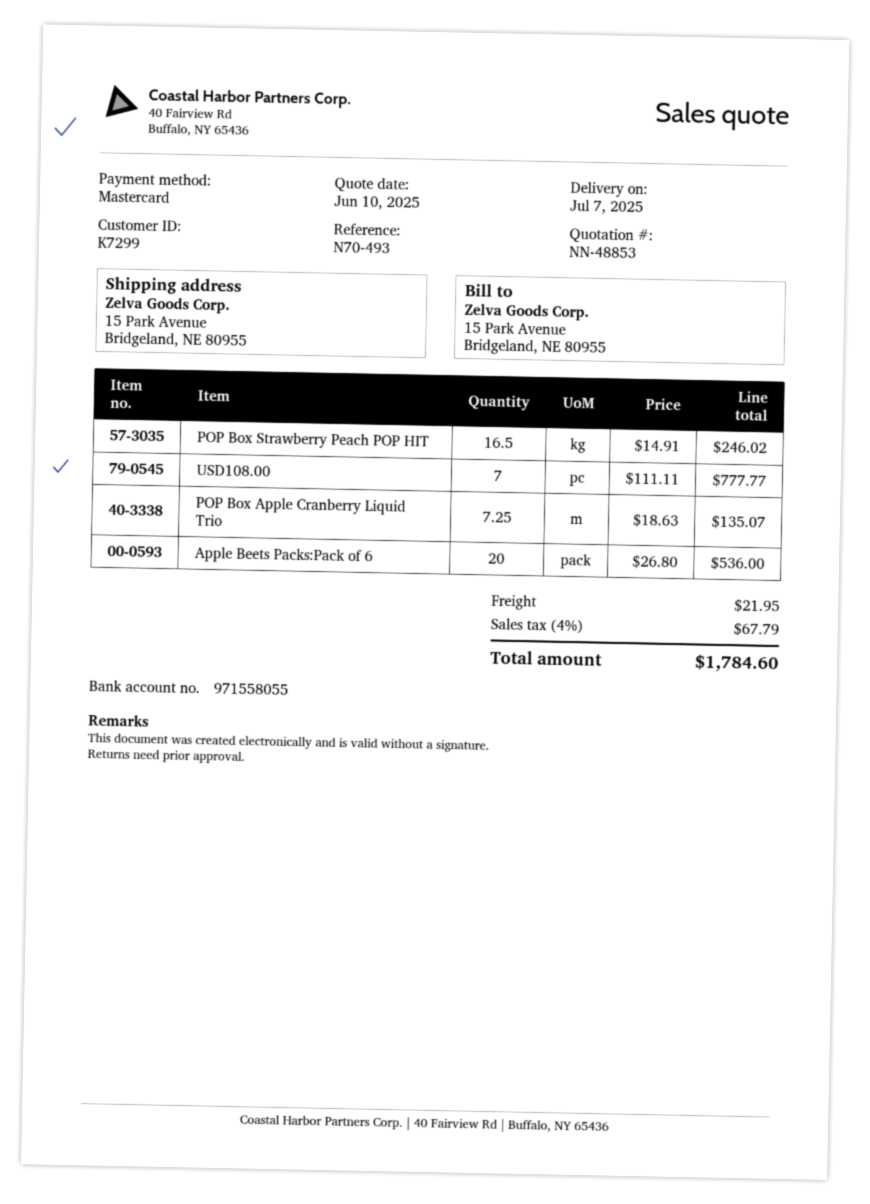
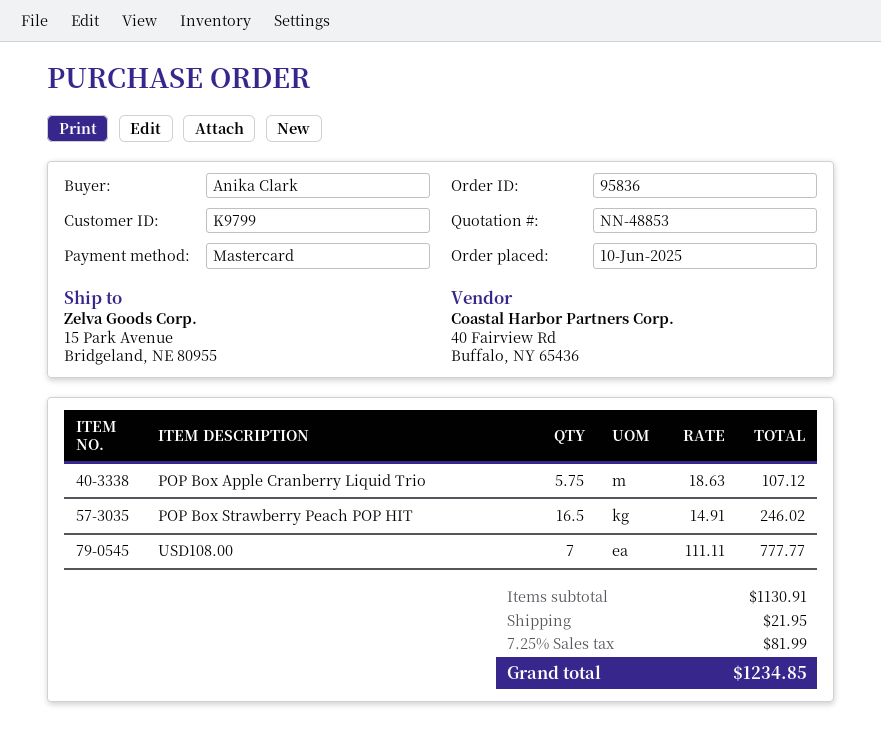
customer number: K7299 -> K9799
POP Box Apple Cranberry Liquid Trio: 7.25 x 18.63 = 135.07 -> 5.75 x 18.63 = 107.12
Apple Beets Packs:Pack of 6: 20 x 26.80 = 536.00 -> none
tax: 4% = 67.79 -> 7.25% = 81.99
total: 1784.60 -> 1234.85

